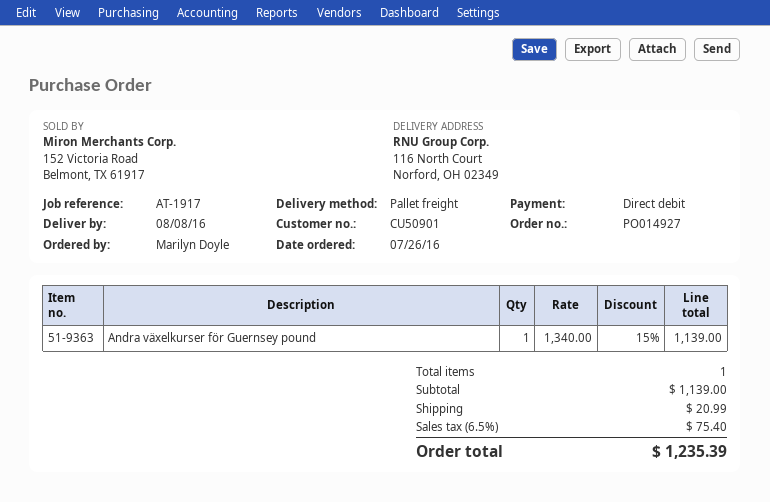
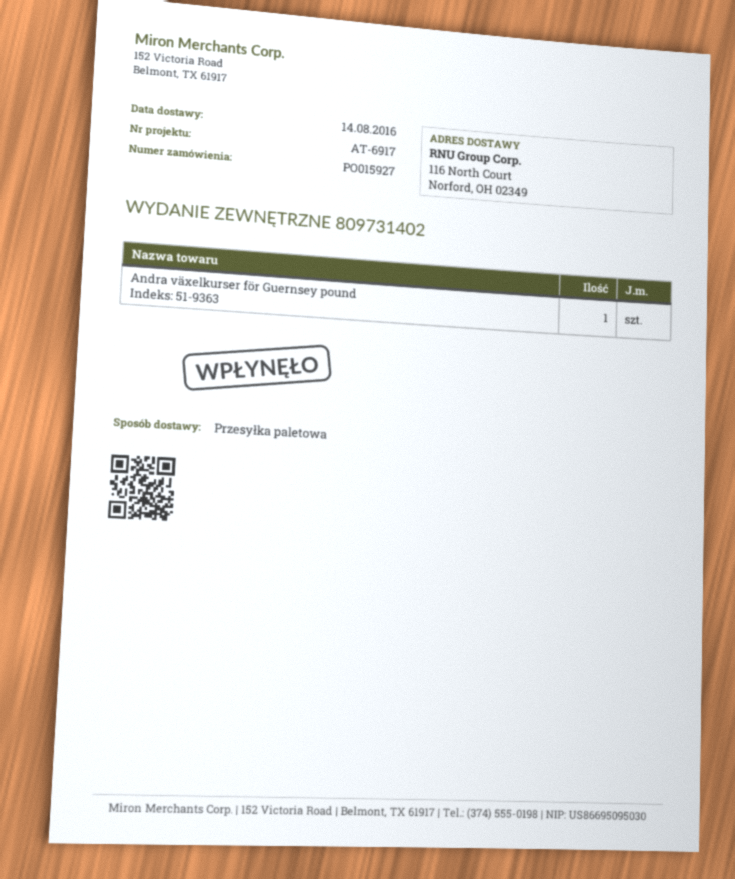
order number: PO014927 -> PO015927
delivery date: 2016-08-08 -> 2016-08-14
reference: AT-1917 -> AT-6917

